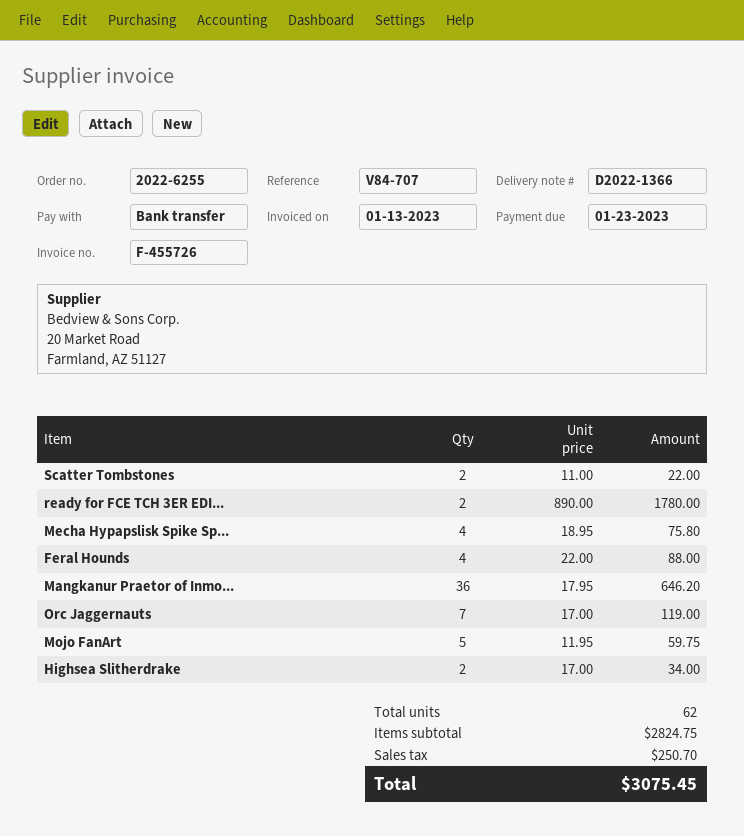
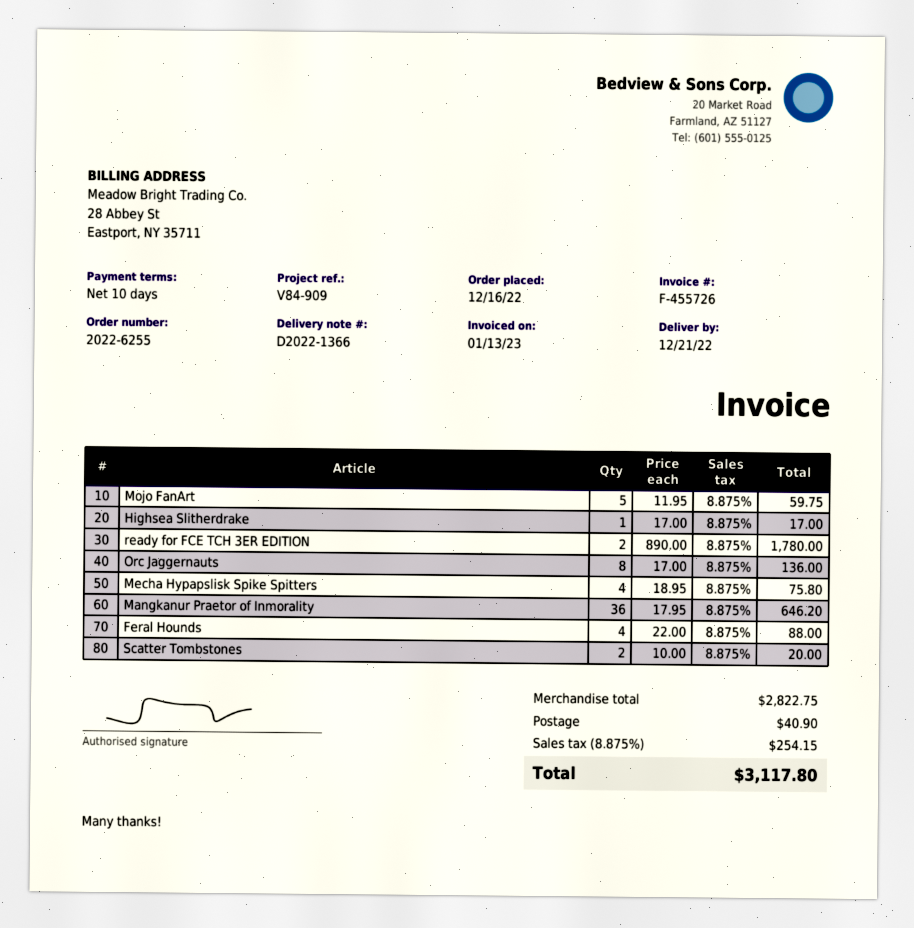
reference: V84-707 -> V84-909
Scatter Tombstones: 2 x 11.00 = 22.00 -> 2 x 10.00 = 20.00
Orc Jaggernauts: 7 x 17.00 = 119.00 -> 8 x 17.00 = 136.00
Highsea Slitherdrake: 2 x 17.00 = 34.00 -> 1 x 17.00 = 17.00
subtotal: 2824.75 -> 2822.75
shipping: none -> 40.90
tax: 250.70 -> 254.15
total: 3075.45 -> 3117.80

